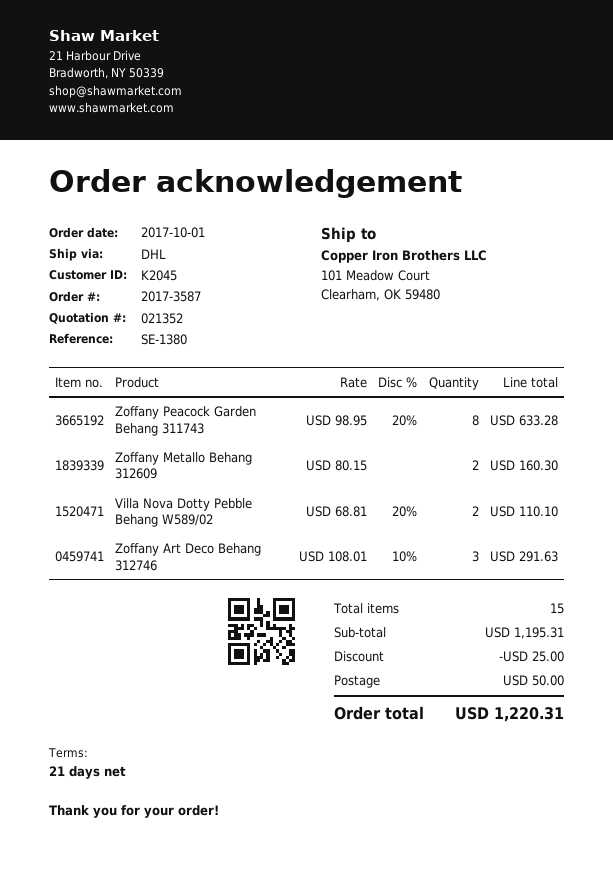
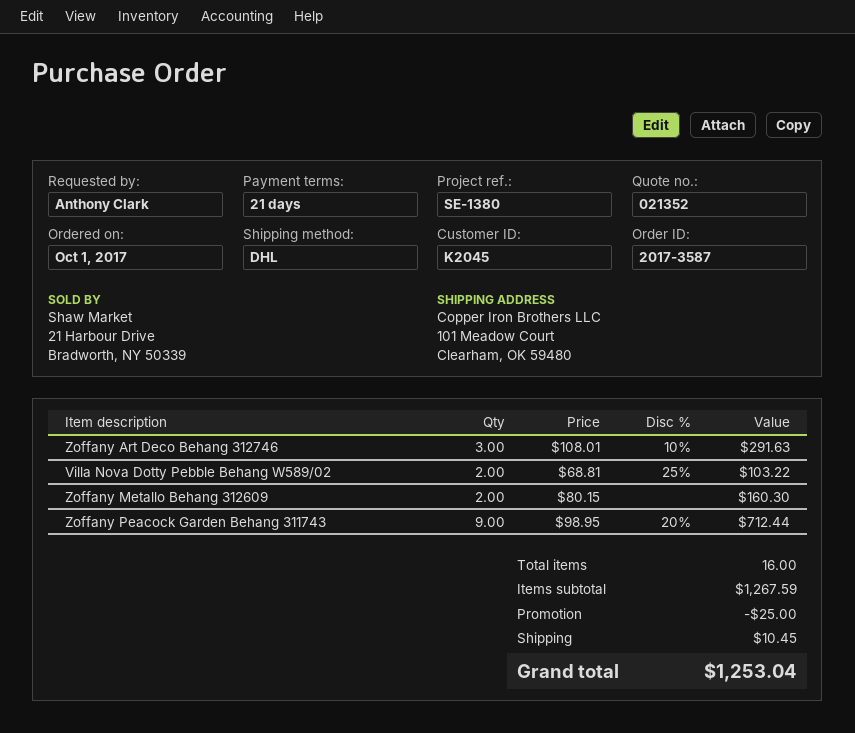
Zoffany Peacock Garden Behang 311743: 8 x 98.95 - 20% = 633.28 -> 9 x 98.95 - 20% = 712.44
Villa Nova Dotty Pebble Behang W589/02: 2 x 68.81 - 20% = 110.10 -> 2 x 68.81 - 25% = 103.22
total quantity: 15 -> 16
subtotal: 1195.31 -> 1267.59
shipping: 50.00 -> 10.45
total: 1220.31 -> 1253.04

